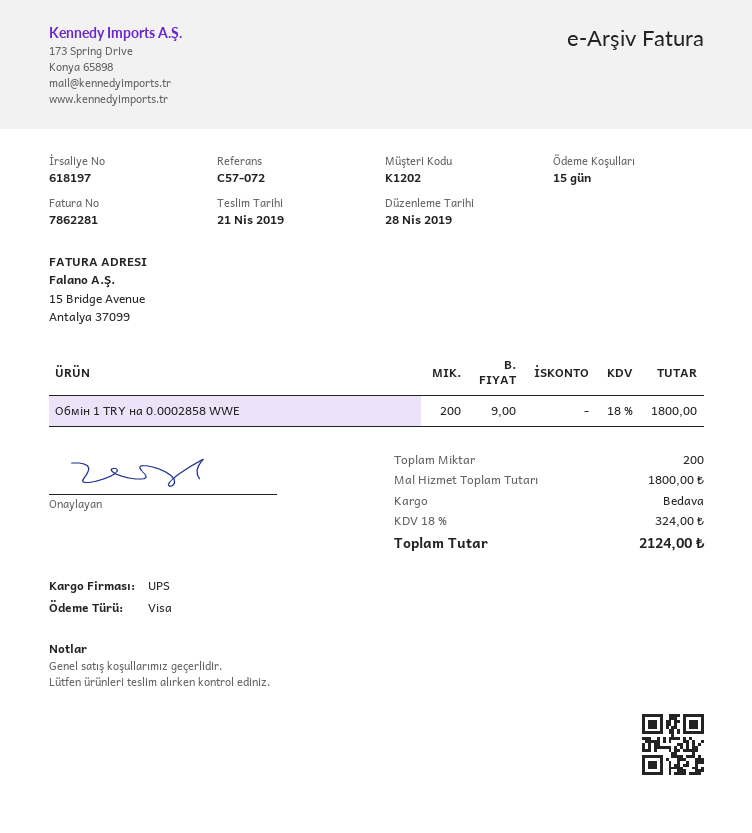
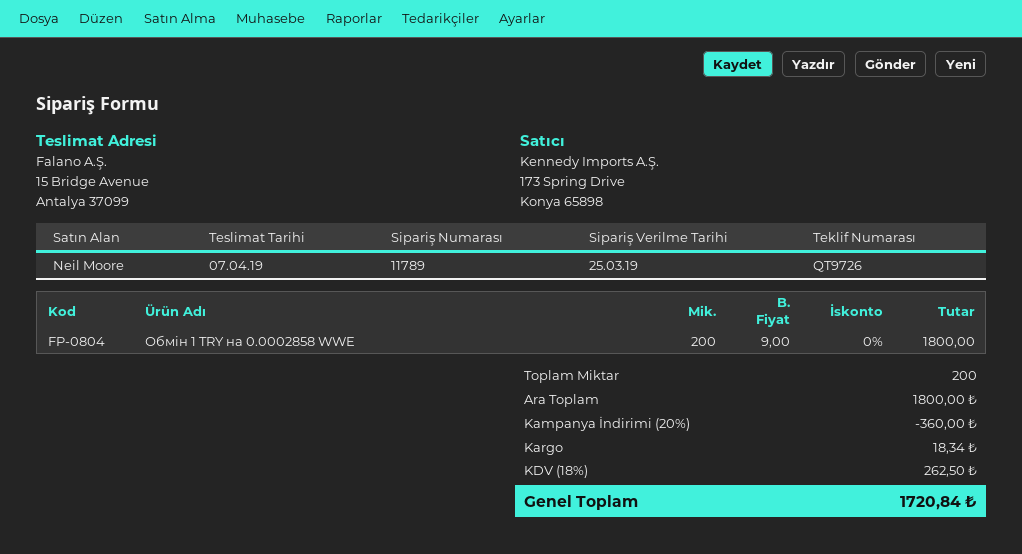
delivery date: 2019-04-21 -> 2019-04-07
discount: none -> 20% = 360.00
shipping: 0.00 -> 18.34
tax: 18% = 324.00 -> 18% = 262.50
total: 2124.00 -> 1720.84

